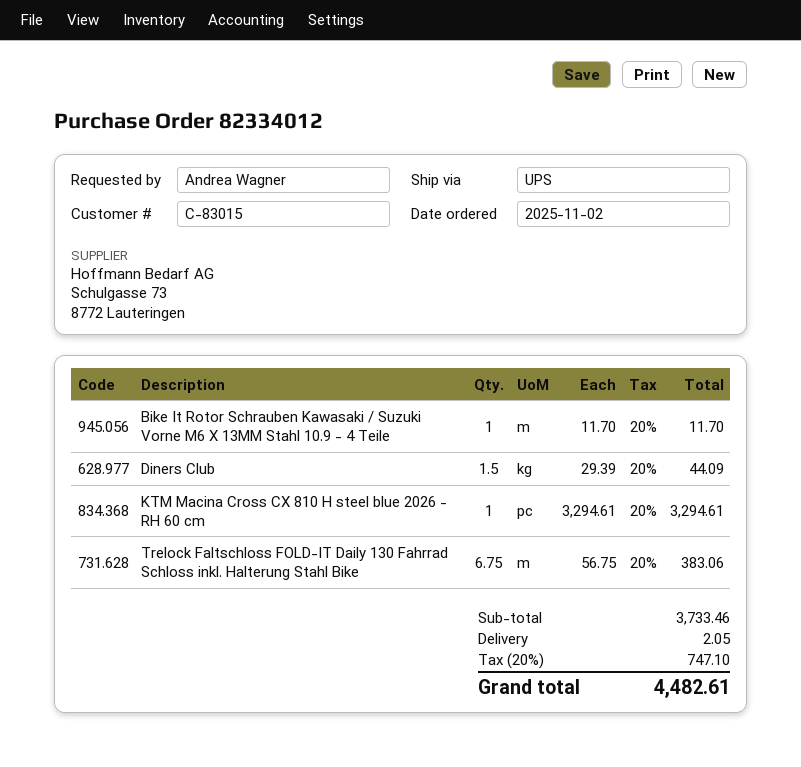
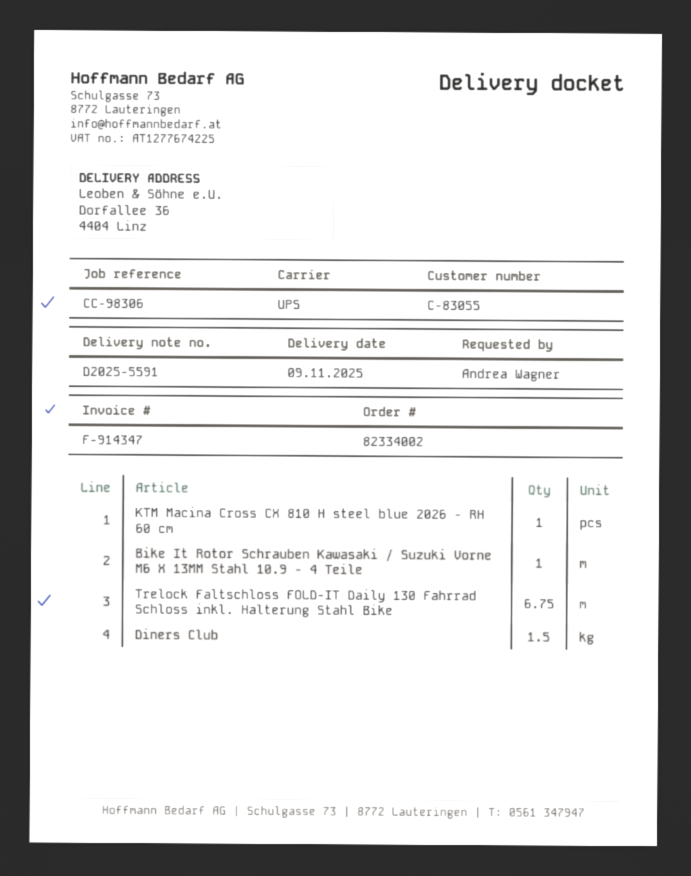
order number: 82334012 -> 82334002
customer number: C-83015 -> C-83055

